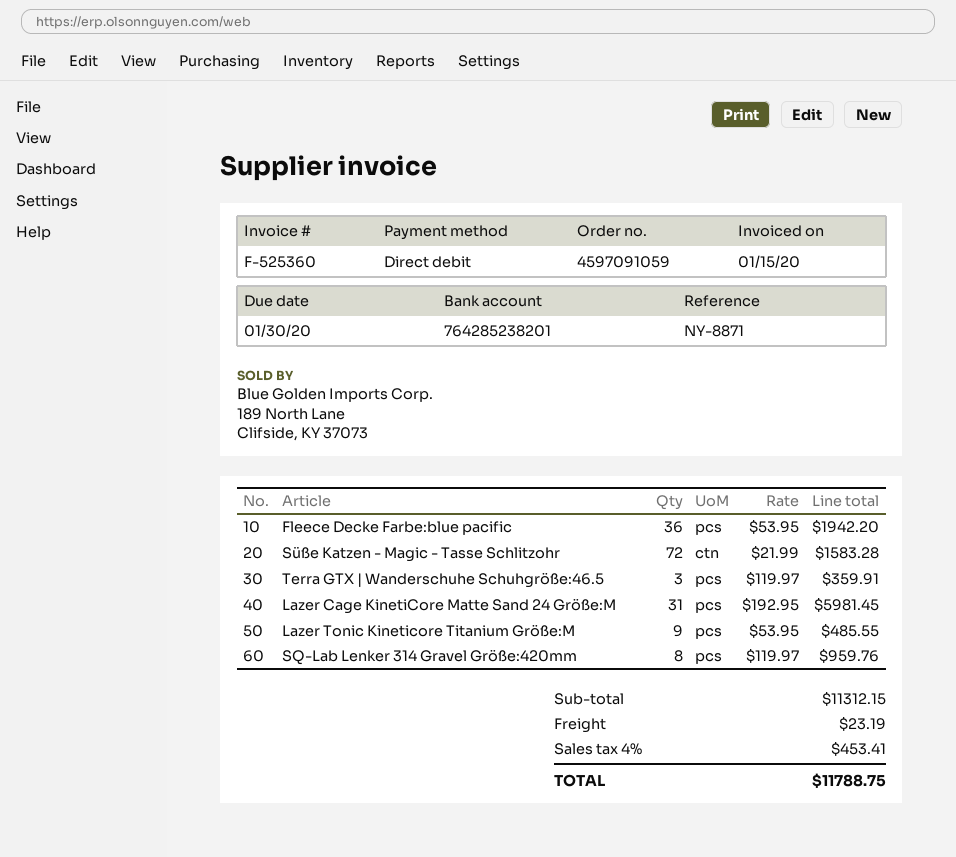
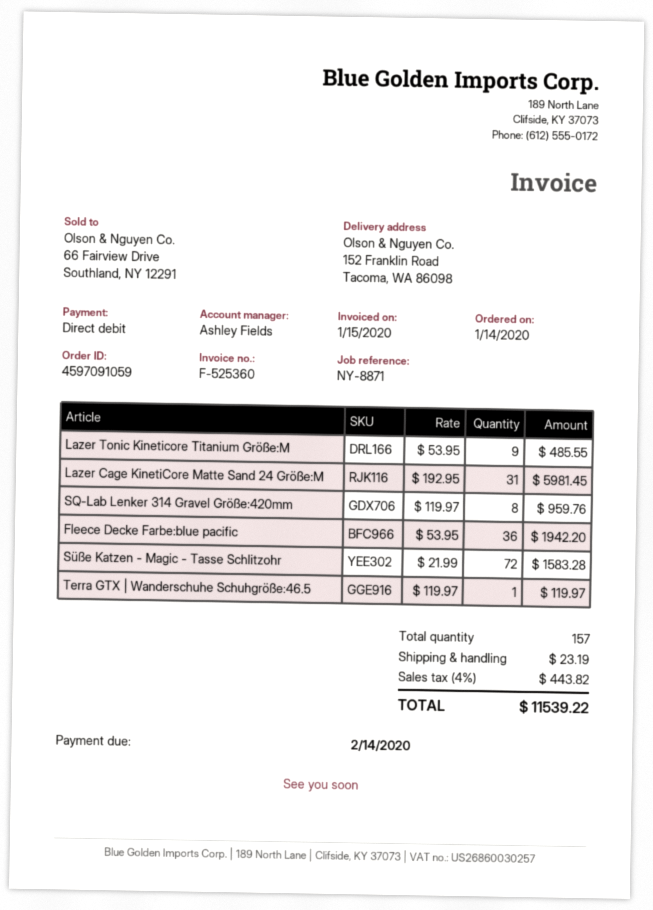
due date: 2020-01-30 -> 2020-02-14
Terra GTX | Wanderschuhe Schuhgröße:46.5: 3 x 119.97 = 359.91 -> 1 x 119.97 = 119.97
tax: 4% = 453.41 -> 4% = 443.82
total: 11788.75 -> 11539.22

